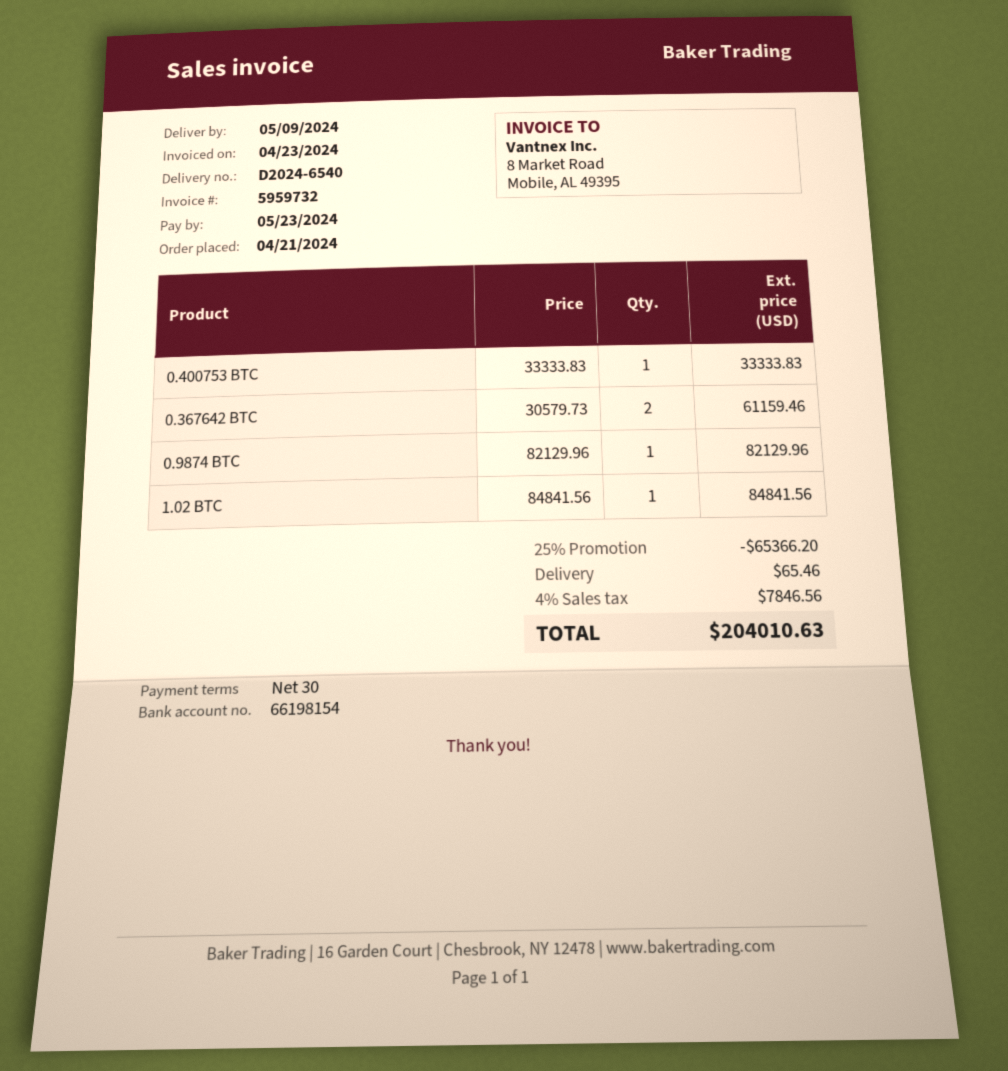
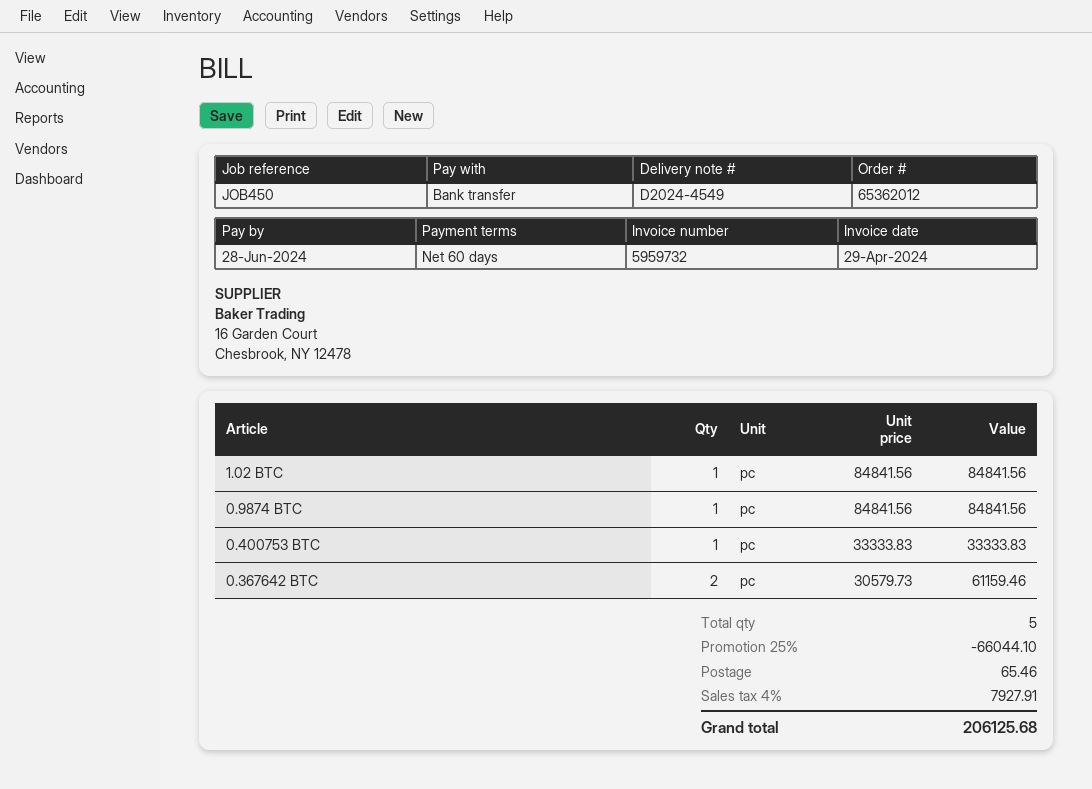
delivery note number: D2024-6540 -> D2024-4549
invoice date: 2024-04-23 -> 2024-04-29
payment terms: 30 days -> 60 days
due date: 2024-05-23 -> 2024-06-28
0.9874 BTC: 1 x 82129.96 = 82129.96 -> 1 x 84841.56 = 84841.56
discount: 25% = 65366.20 -> 25% = 66044.10
tax: 4% = 7846.56 -> 4% = 7927.91
total: 204010.63 -> 206125.68

